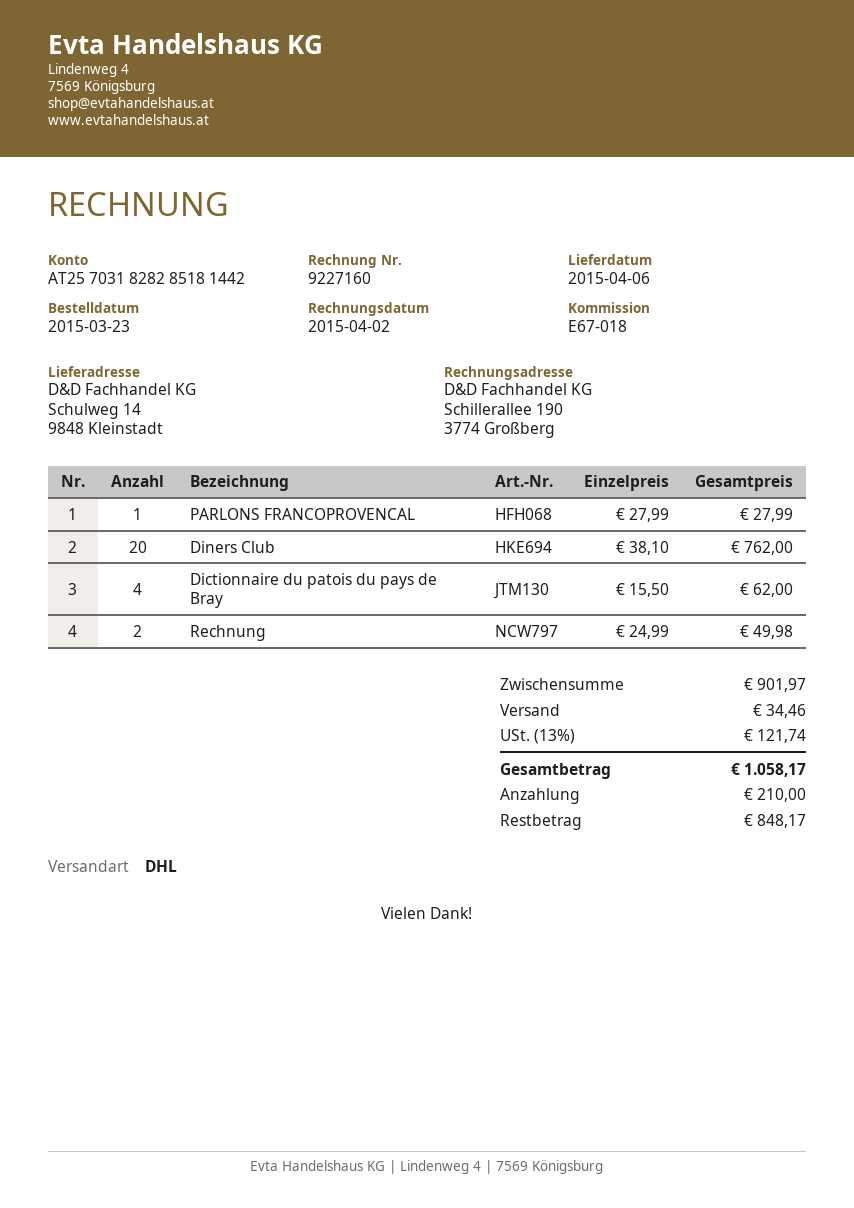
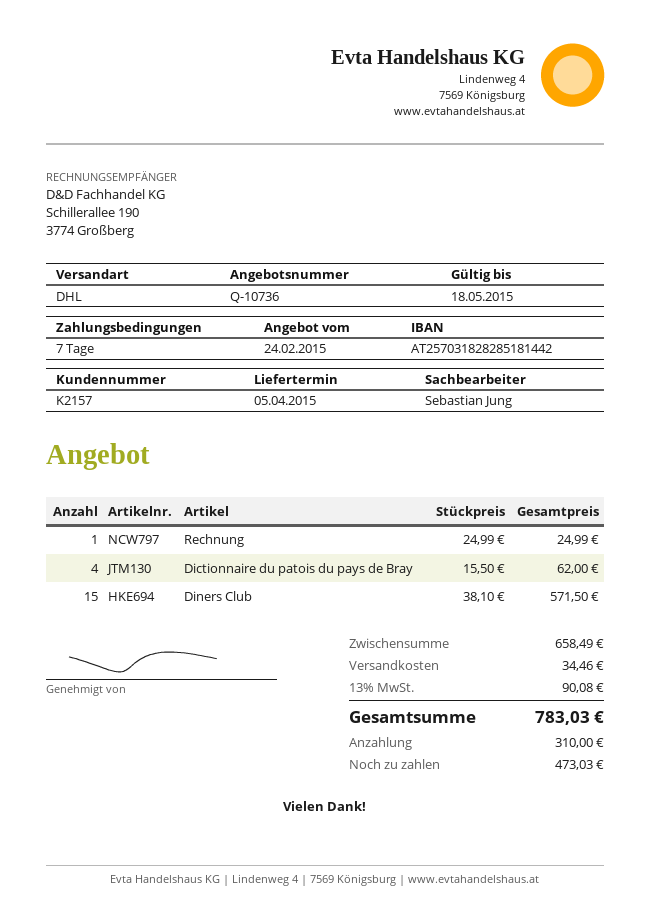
delivery date: 2015-04-06 -> 2015-04-05
PARLONS FRANCOPROVENCAL: 1 x 27.99 = 27.99 -> none
Diners Club: 20 x 38.10 = 762.00 -> 15 x 38.10 = 571.50
Rechnung: 2 x 24.99 = 49.98 -> 1 x 24.99 = 24.99
subtotal: 901.97 -> 658.49
tax: 13% = 121.74 -> 13% = 90.08
total: 1058.17 -> 783.03
deposit: 210.00 -> 310.00
balance: 848.17 -> 473.03

